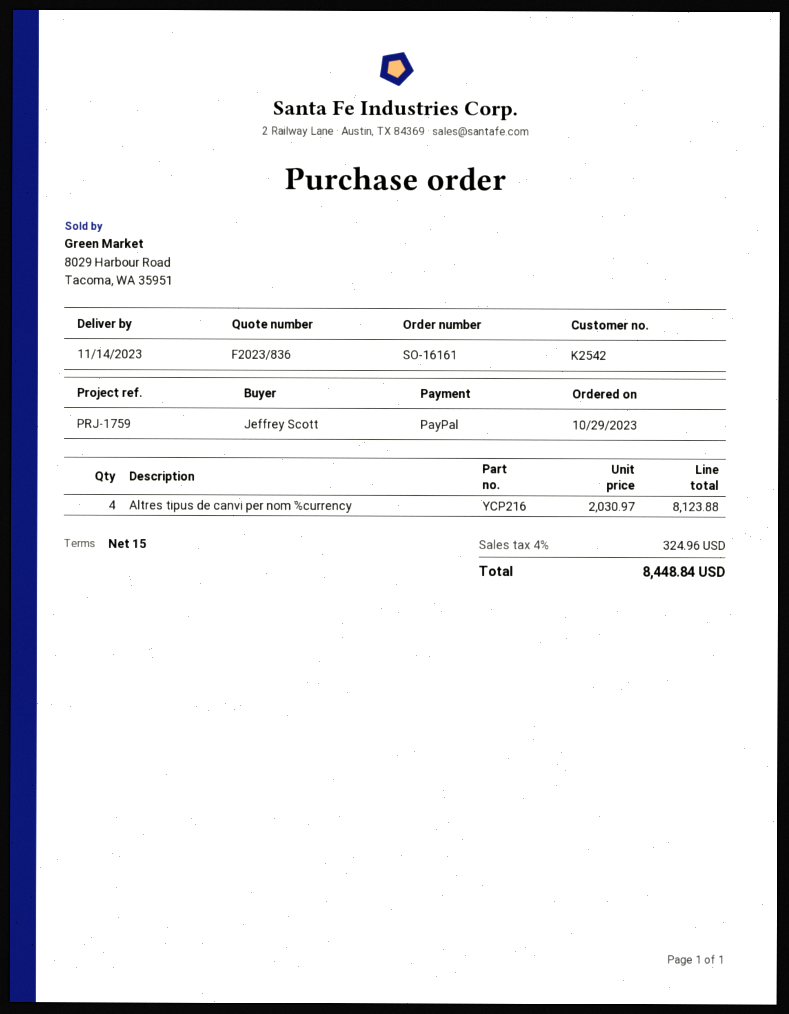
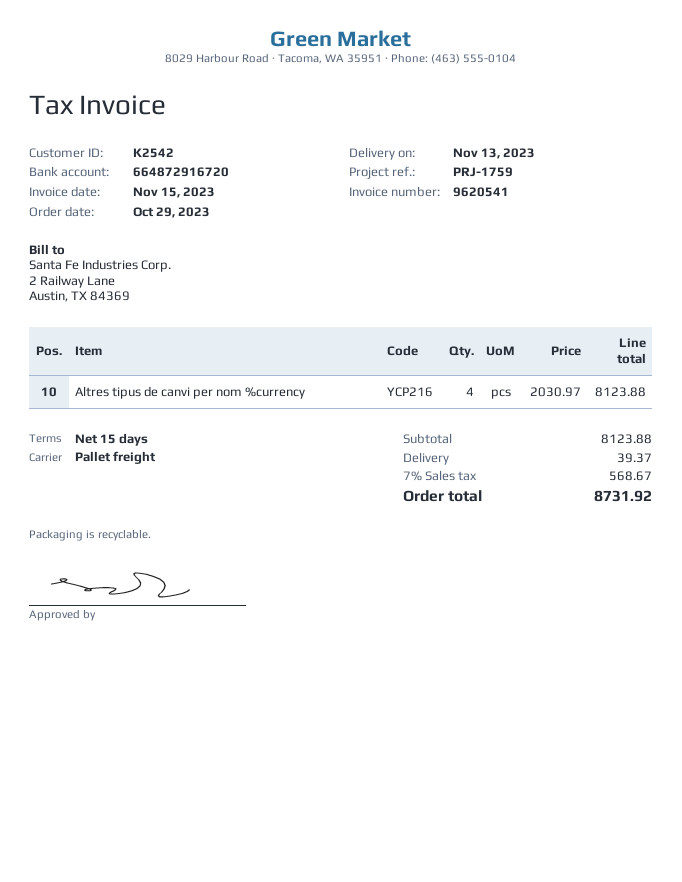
delivery date: 2023-11-14 -> 2023-11-13
shipping: none -> 39.37
tax: 4% = 324.96 -> 7% = 568.67
total: 8448.84 -> 8731.92

